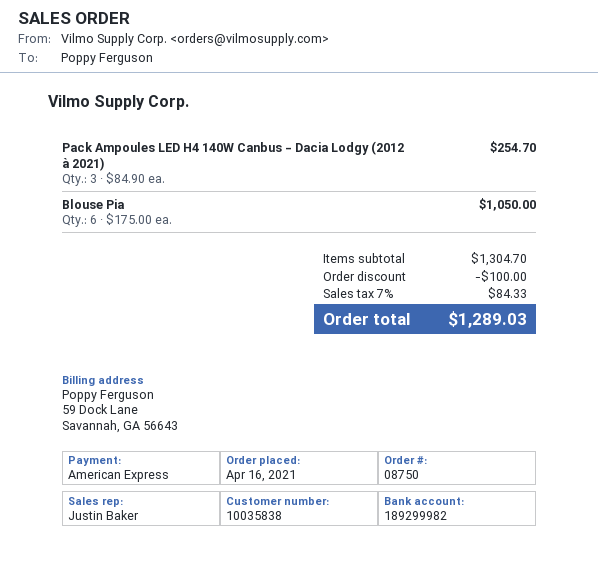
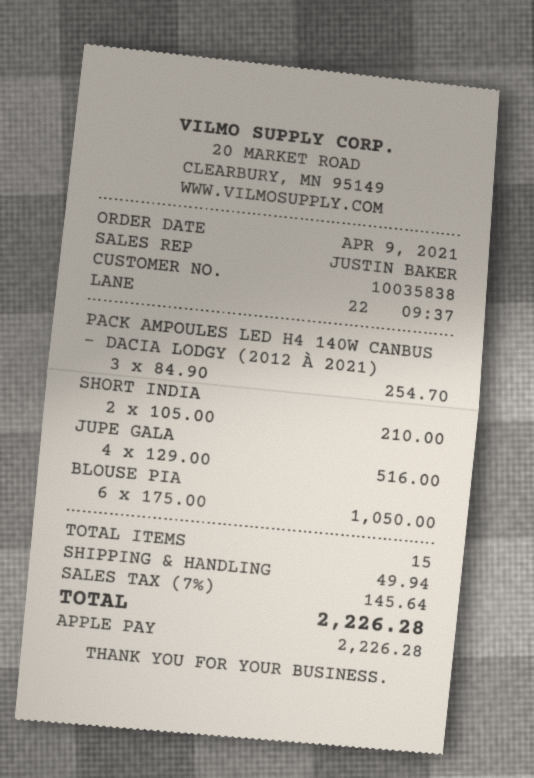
order date: 2021-04-16 -> 2021-04-09
payment method: American Express -> Apple Pay
SHORT INDIA: none -> 2 x 105.00 = 210.00
JUPE GALA: none -> 4 x 129.00 = 516.00
discount: 100.00 -> none
shipping: none -> 49.94
tax: 7% = 84.33 -> 7% = 145.64
total: 1289.03 -> 2226.28

